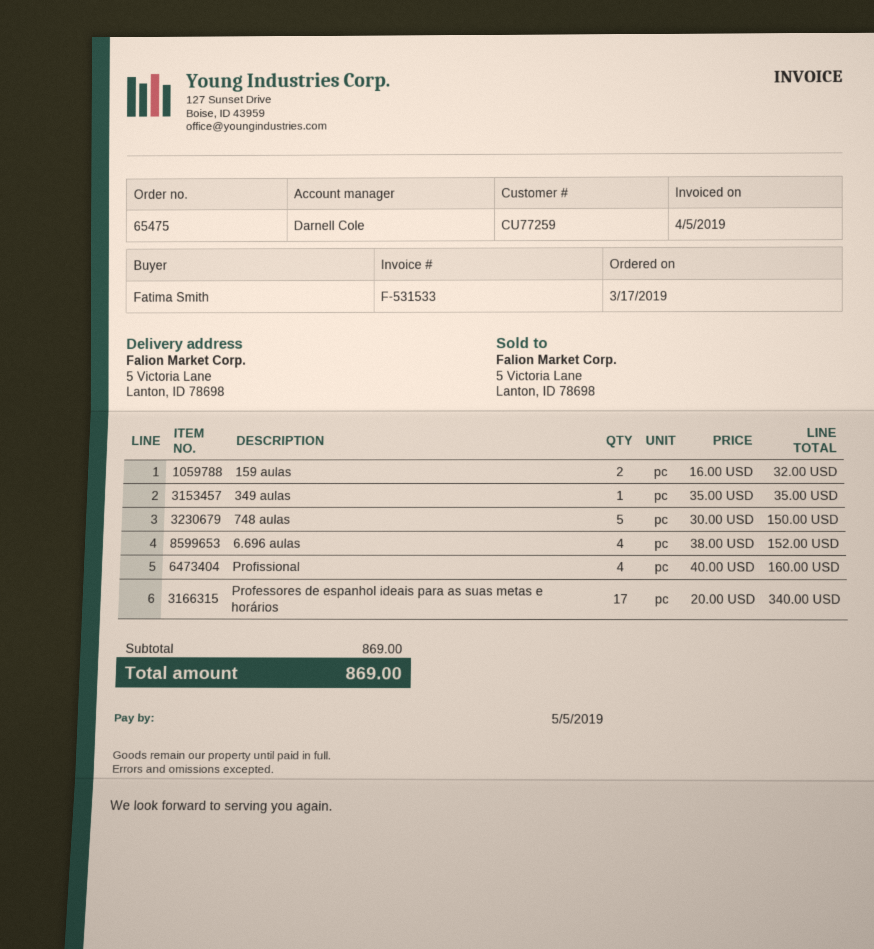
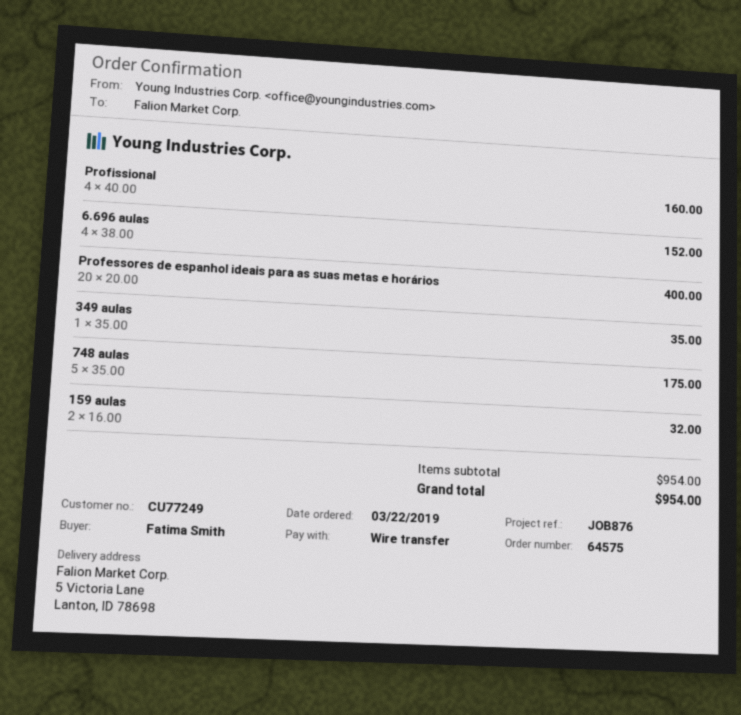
order number: 65475 -> 64575
order date: 2019-03-17 -> 2019-03-22
customer number: CU77259 -> CU77249
748 aulas: 5 x 30.00 = 150.00 -> 5 x 35.00 = 175.00
Professores de espanhol ideais para as suas metas e horários: 17 x 20.00 = 340.00 -> 20 x 20.00 = 400.00
subtotal: 869.00 -> 954.00
total: 869.00 -> 954.00

